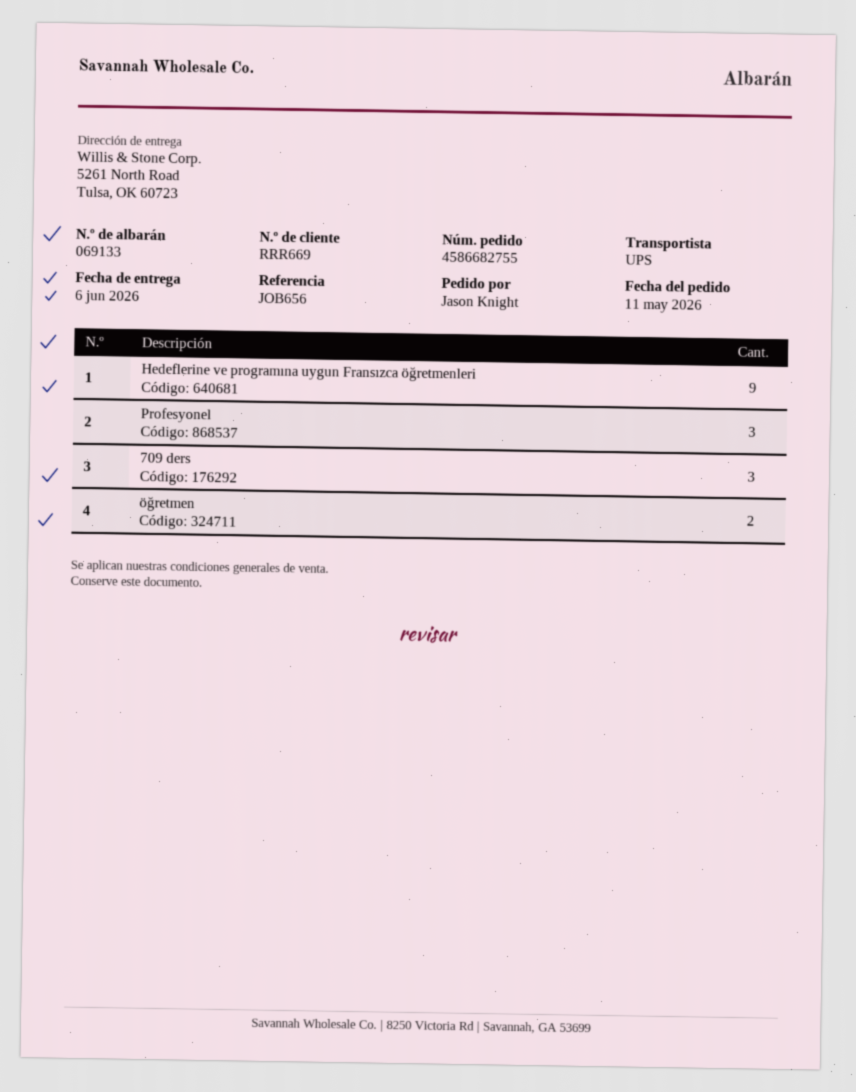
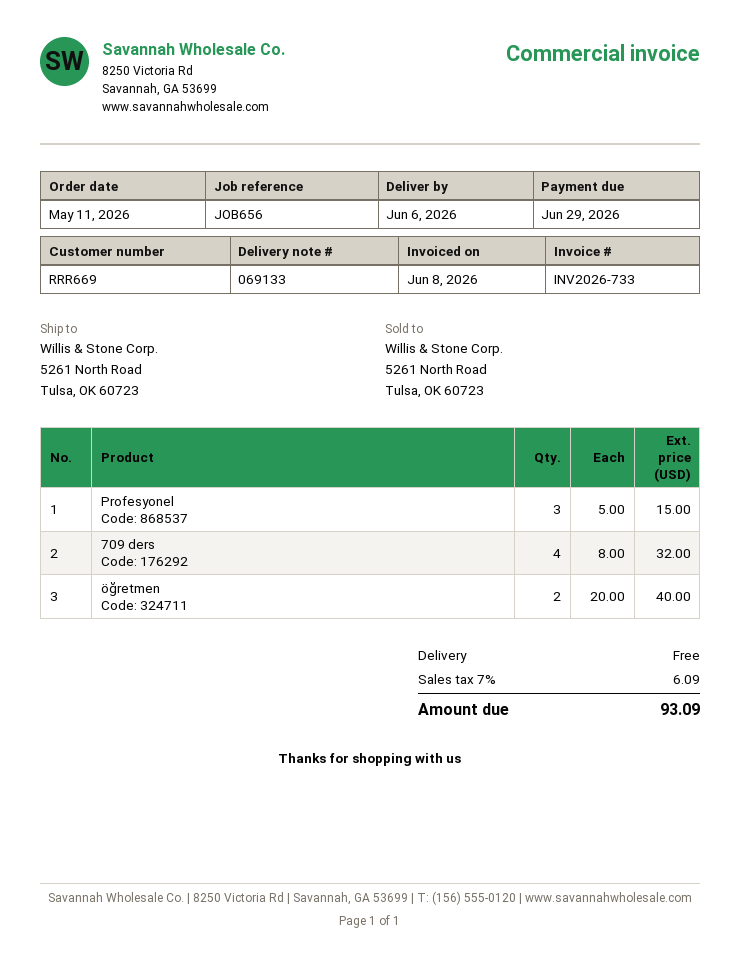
Hedeflerine ve programına uygun Fransızca öğretmenleri: 9 -> none
709 ders: 3 -> 4

